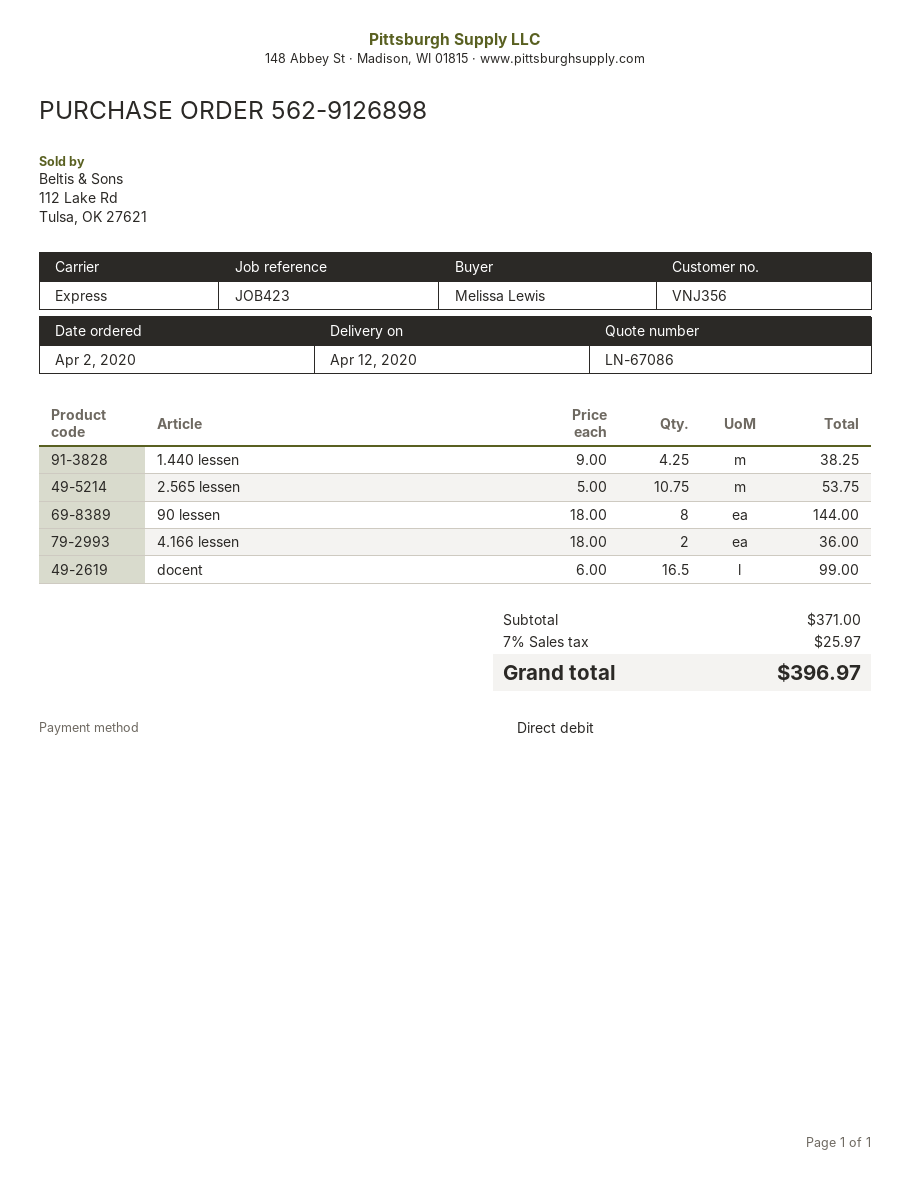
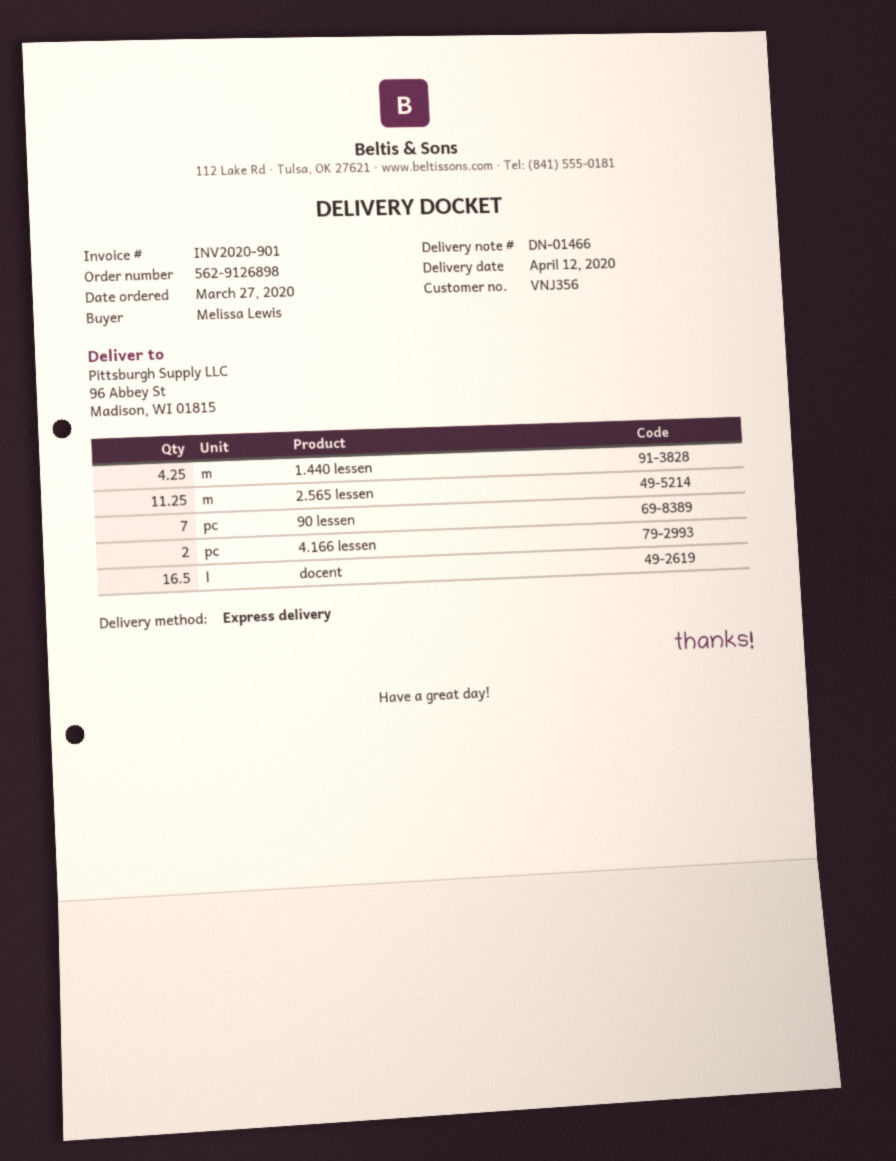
order date: 2020-04-02 -> 2020-03-27
2.565 lessen: 10.75 -> 11.25
90 lessen: 8 -> 7

